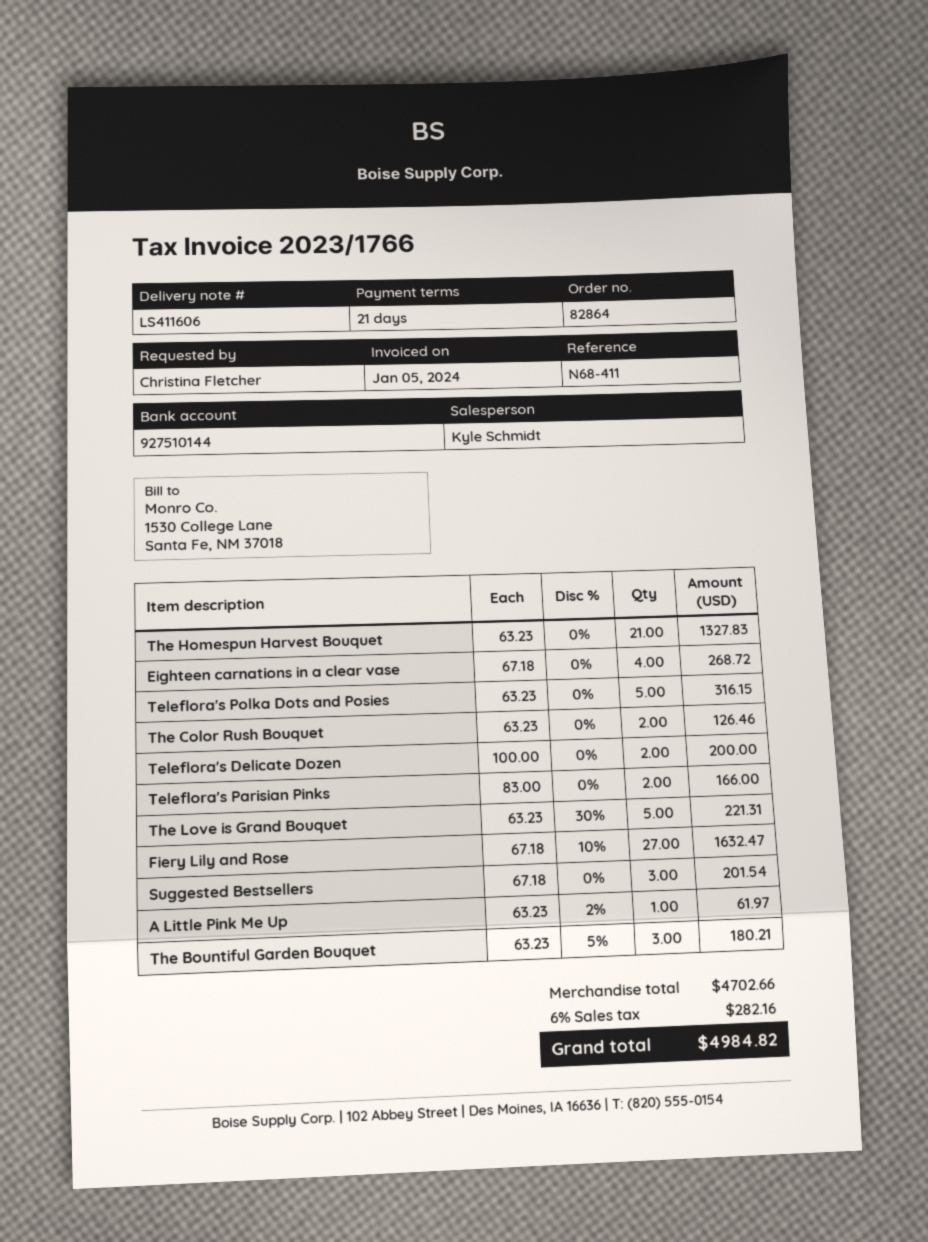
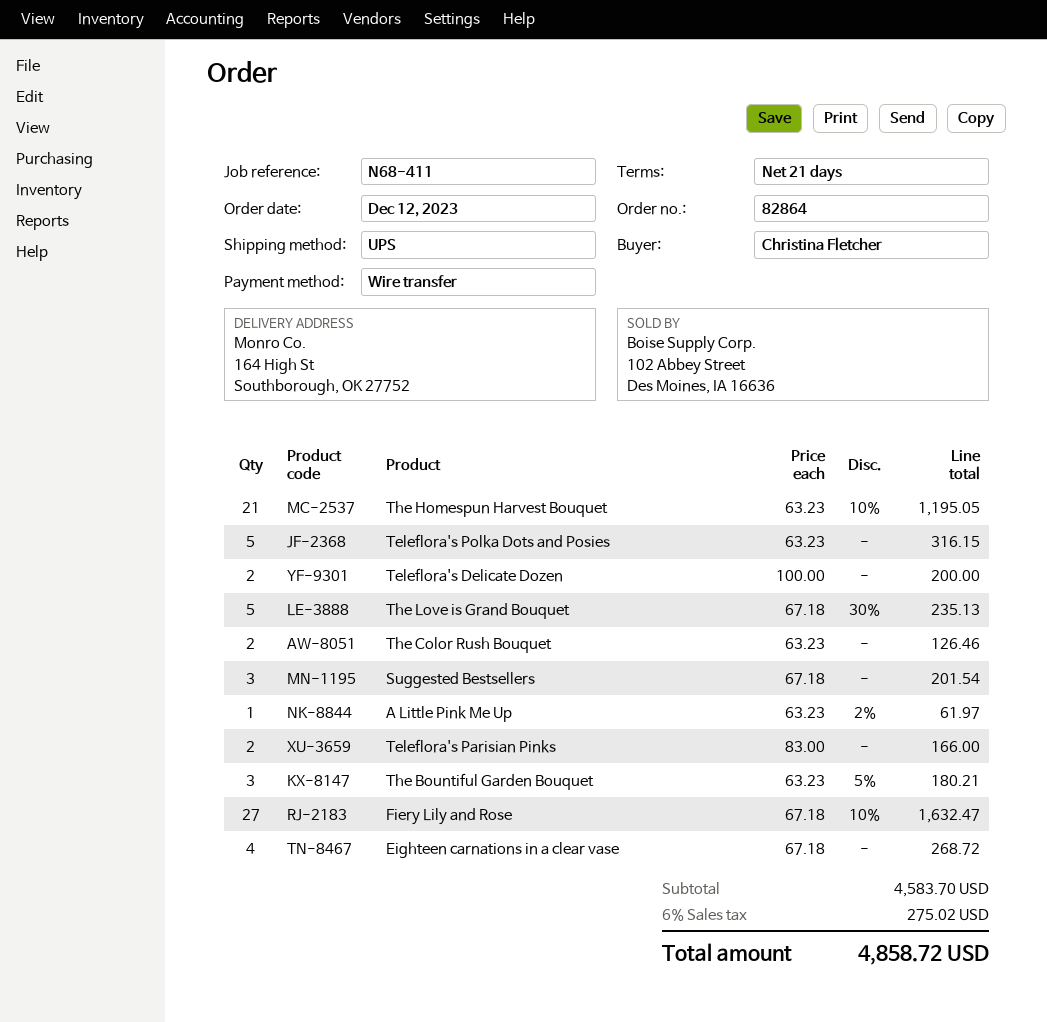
The Homespun Harvest Bouquet: 21 x 63.23 = 1327.83 -> 21 x 63.23 - 10% = 1195.05
The Love is Grand Bouquet: 5 x 63.23 - 30% = 221.31 -> 5 x 67.18 - 30% = 235.13
subtotal: 4702.66 -> 4583.70
tax: 6% = 282.16 -> 6% = 275.02
total: 4984.82 -> 4858.72

